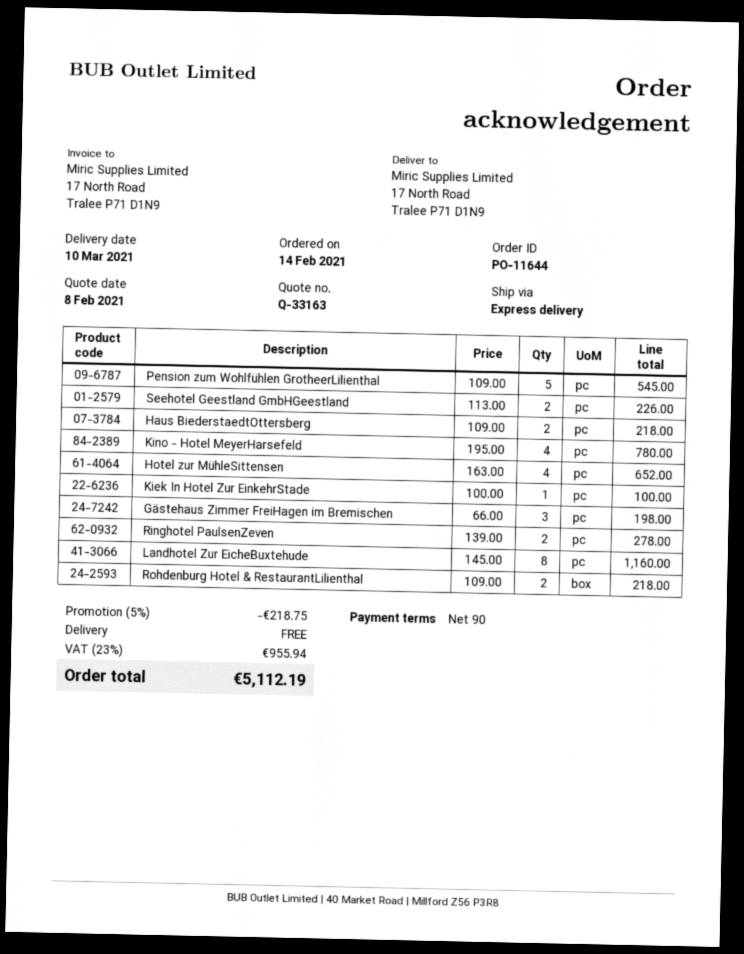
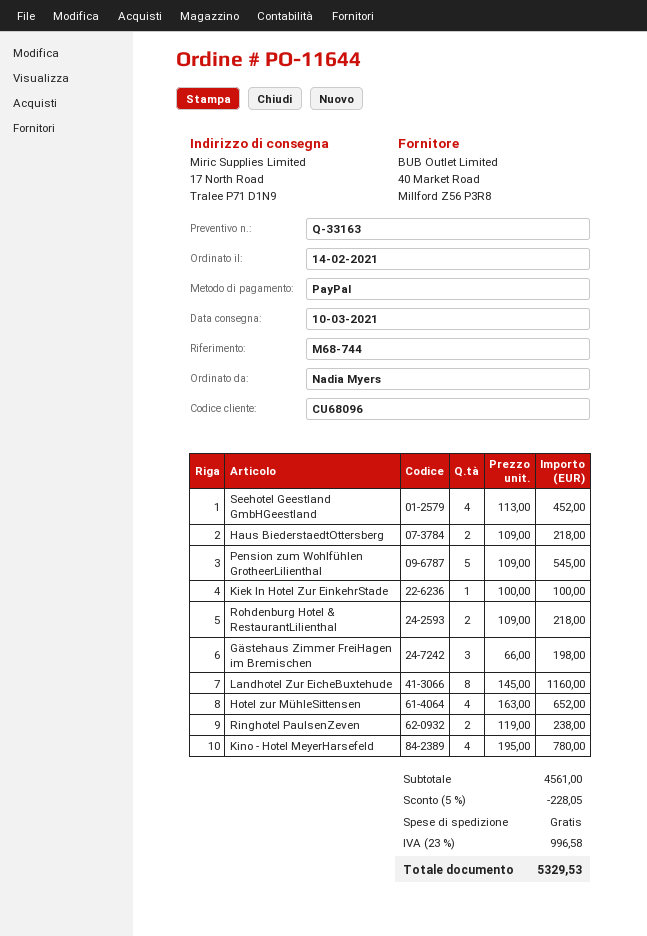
Seehotel Geestland GmbHGeestland: 2 x 113.00 = 226.00 -> 4 x 113.00 = 452.00
Ringhotel PaulsenZeven: 2 x 139.00 = 278.00 -> 2 x 119.00 = 238.00
discount: 5% = 218.75 -> 5% = 228.05
tax: 23% = 955.94 -> 23% = 996.58
total: 5112.19 -> 5329.53

